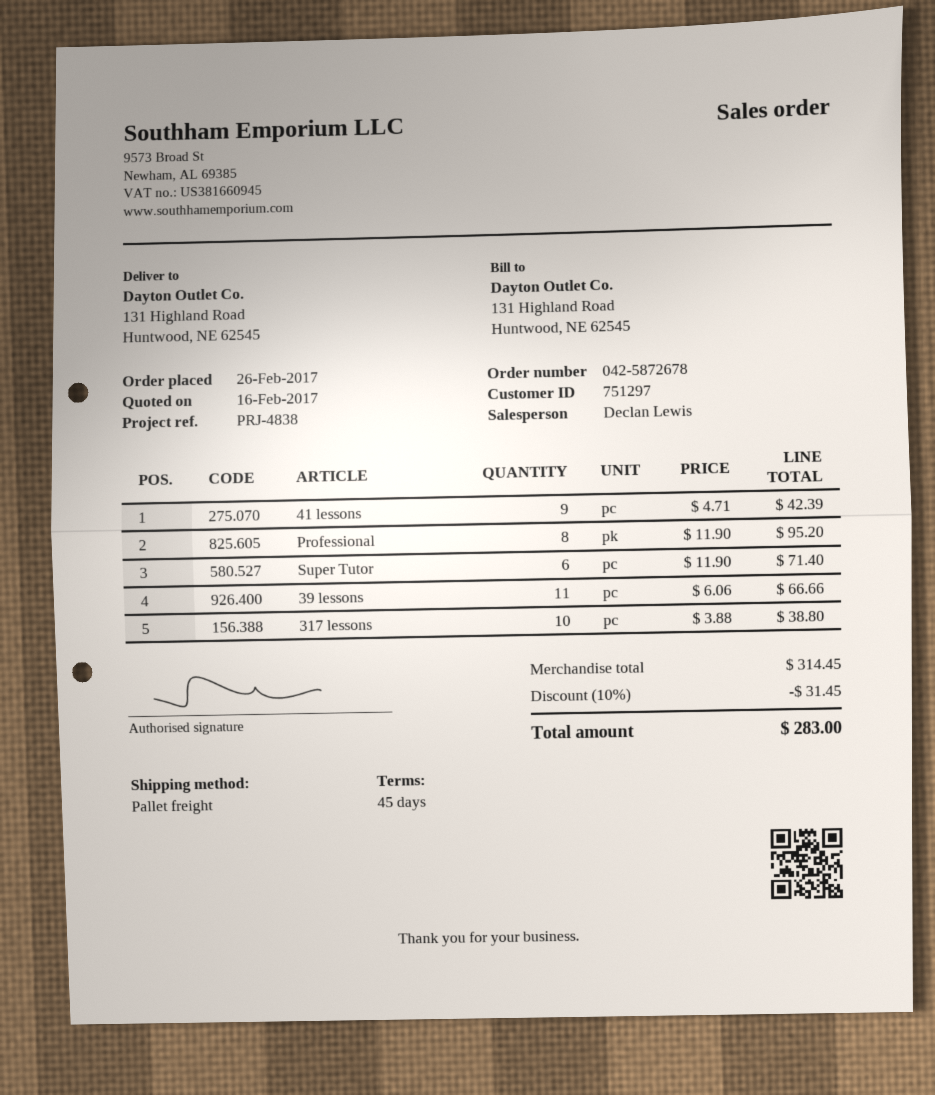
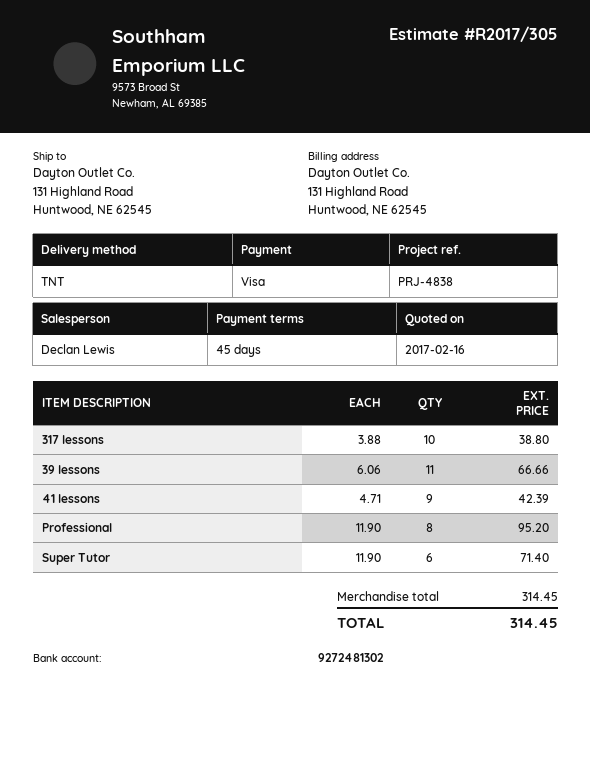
shipping method: pallet freight -> TNT
discount: 10% = 31.45 -> none
total: 283.00 -> 314.45

